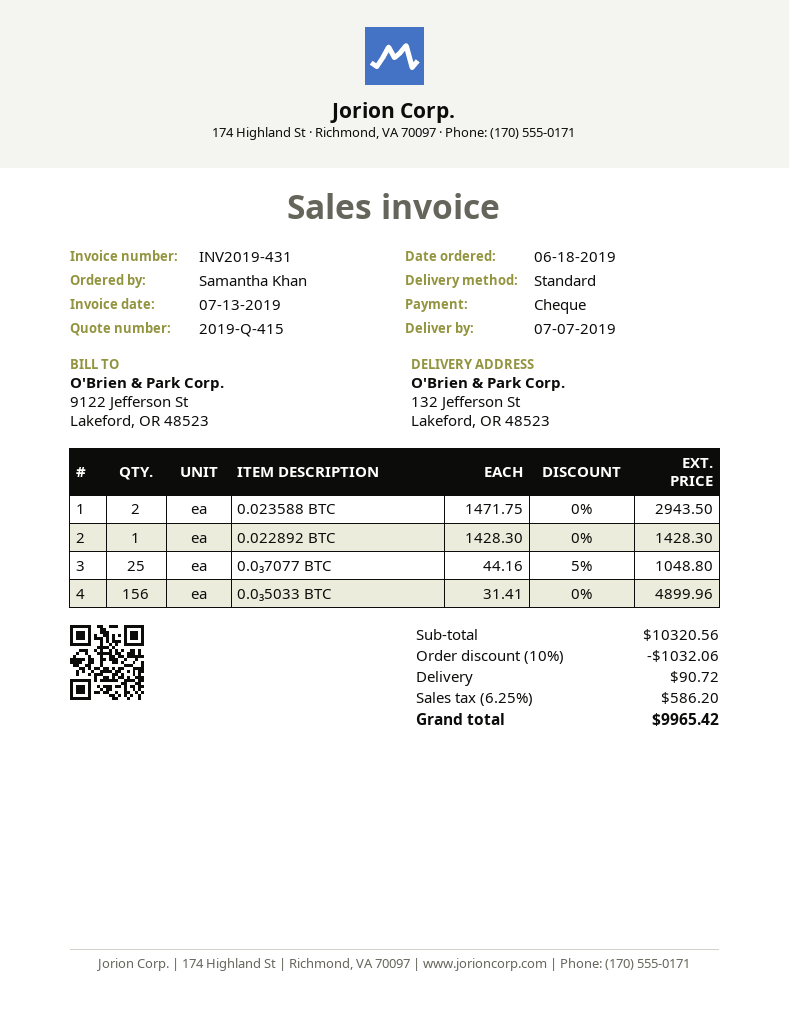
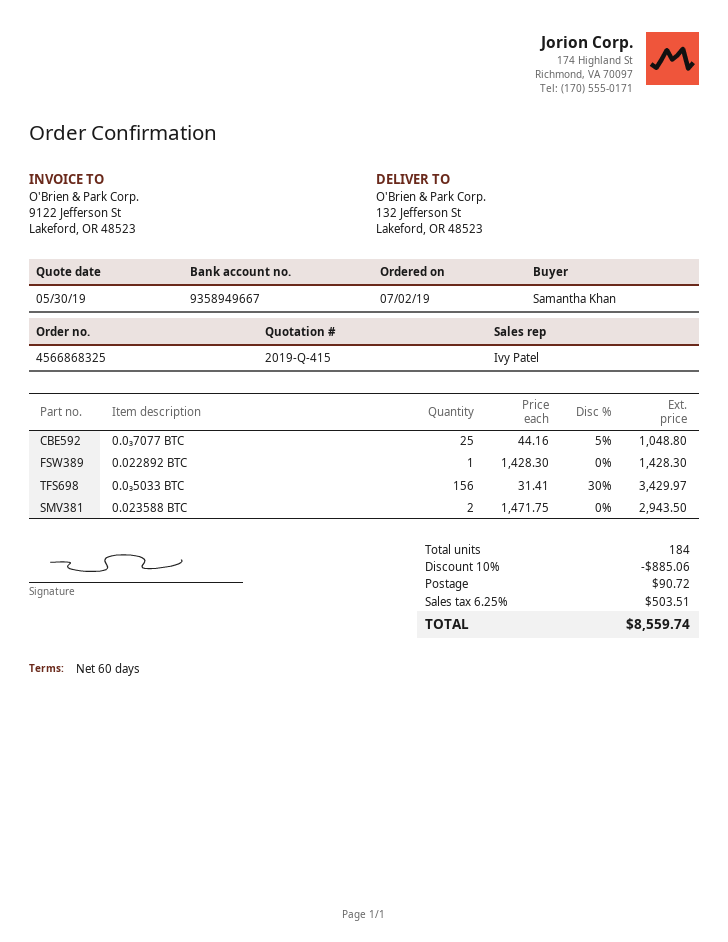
order date: 2019-06-18 -> 2019-07-02
0.0₃5033 BTC: 156 x 31.41 = 4899.96 -> 156 x 31.41 - 30% = 3429.97
discount: 10% = 1032.06 -> 10% = 885.06
tax: 6.25% = 586.20 -> 6.25% = 503.51
total: 9965.42 -> 8559.74

